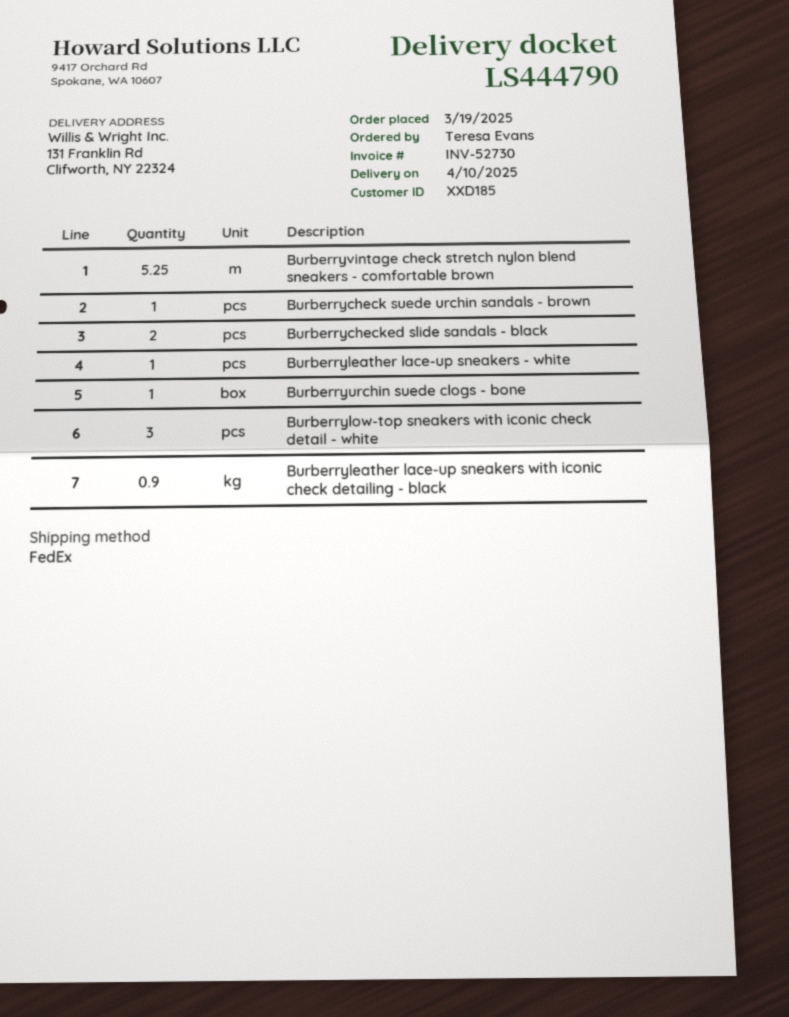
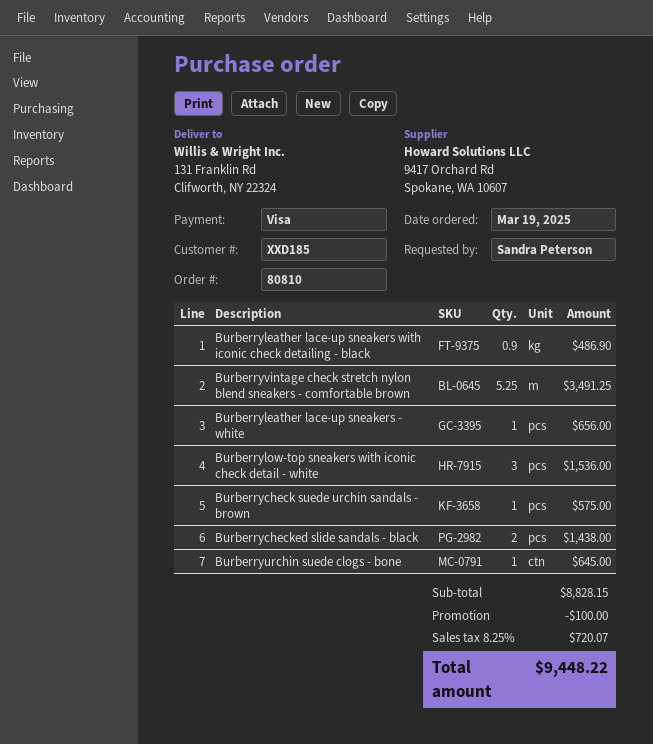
ordered by: Teresa Evans -> Sandra Peterson

